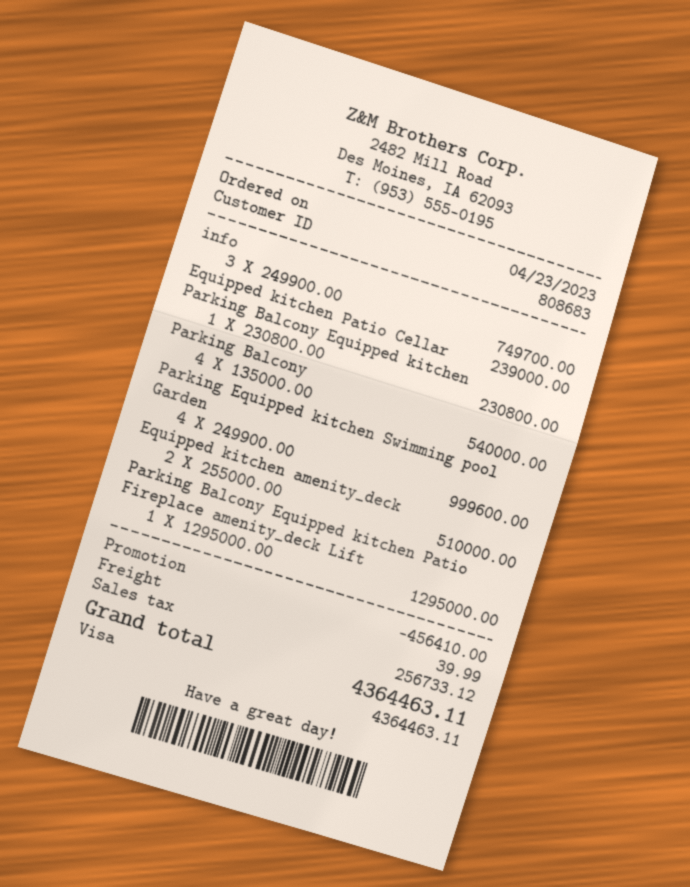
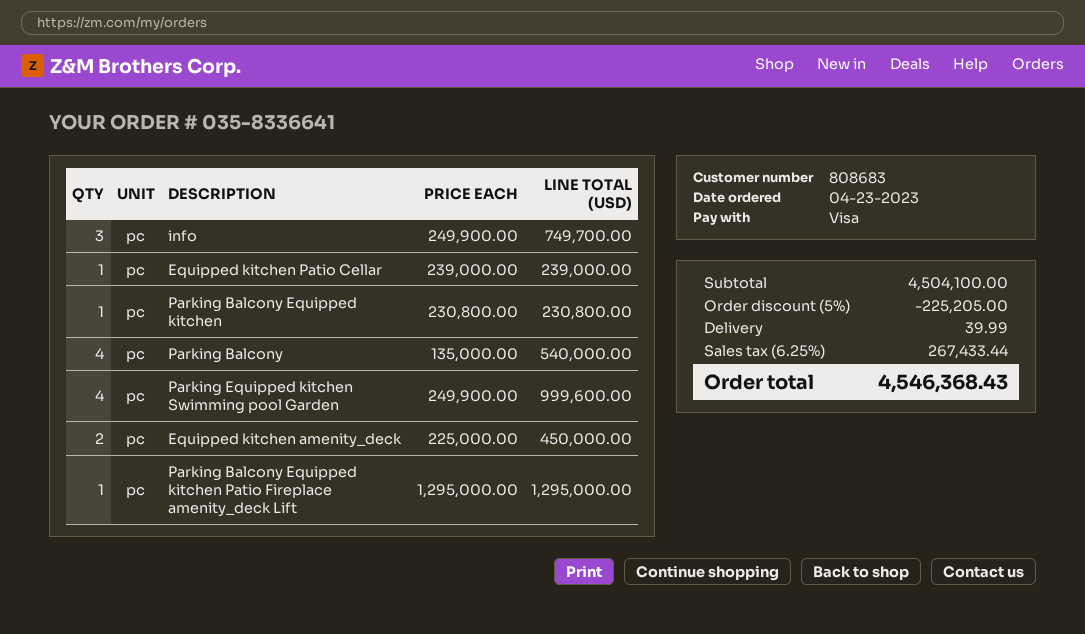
Equipped kitchen amenity_deck: 2 x 255000.00 = 510000.00 -> 2 x 225000.00 = 450000.00
discount: 456410.00 -> 225205.00
tax: 256733.12 -> 267433.44
total: 4364463.11 -> 4546368.43

